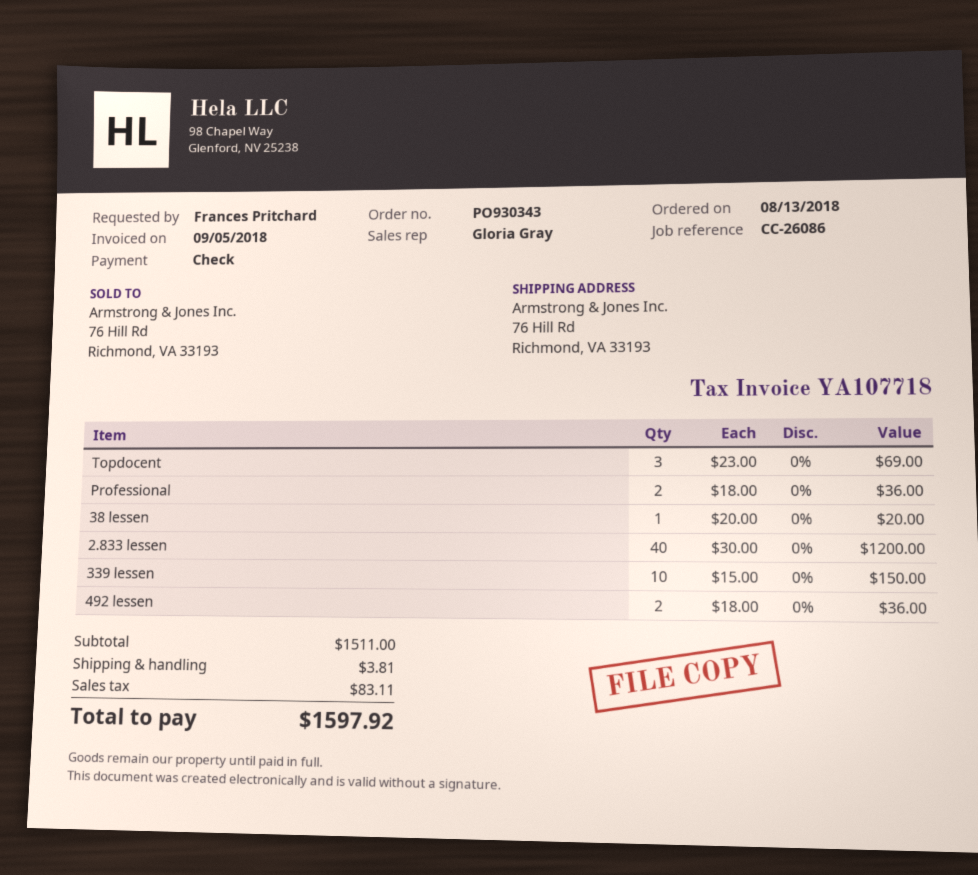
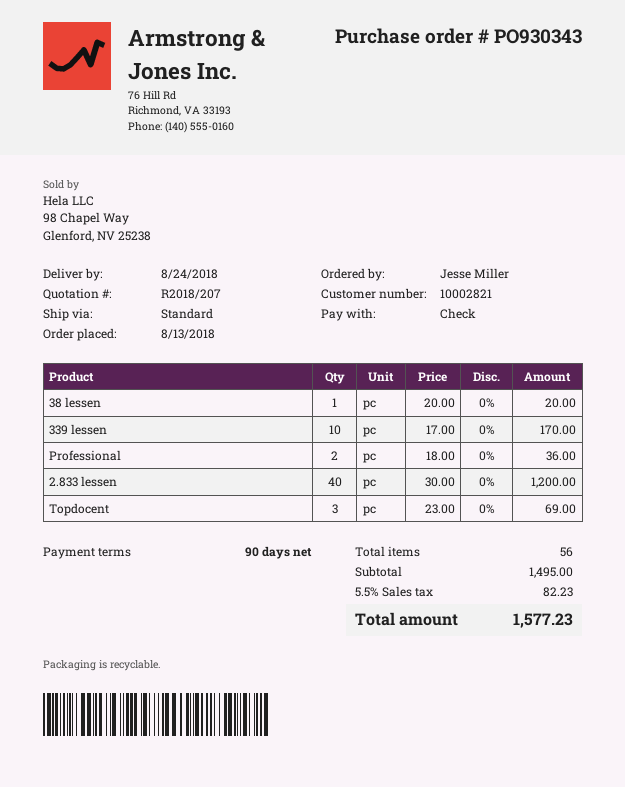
ordered by: Frances Pritchard -> Jesse Miller
339 lessen: 10 x 15.00 = 150.00 -> 10 x 17.00 = 170.00
492 lessen: 2 x 18.00 = 36.00 -> none
subtotal: 1511.00 -> 1495.00
shipping: 3.81 -> none
tax: 83.11 -> 82.23
total: 1597.92 -> 1577.23

